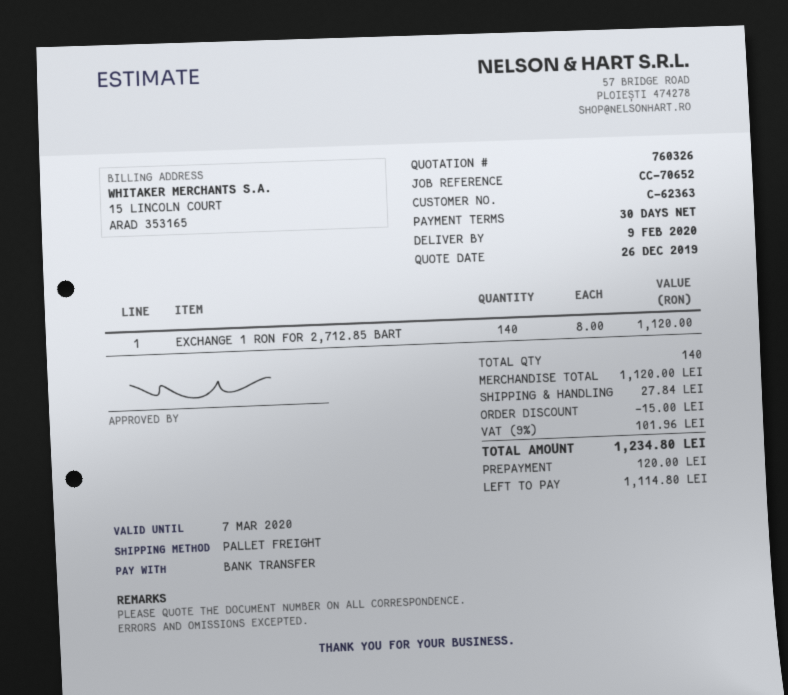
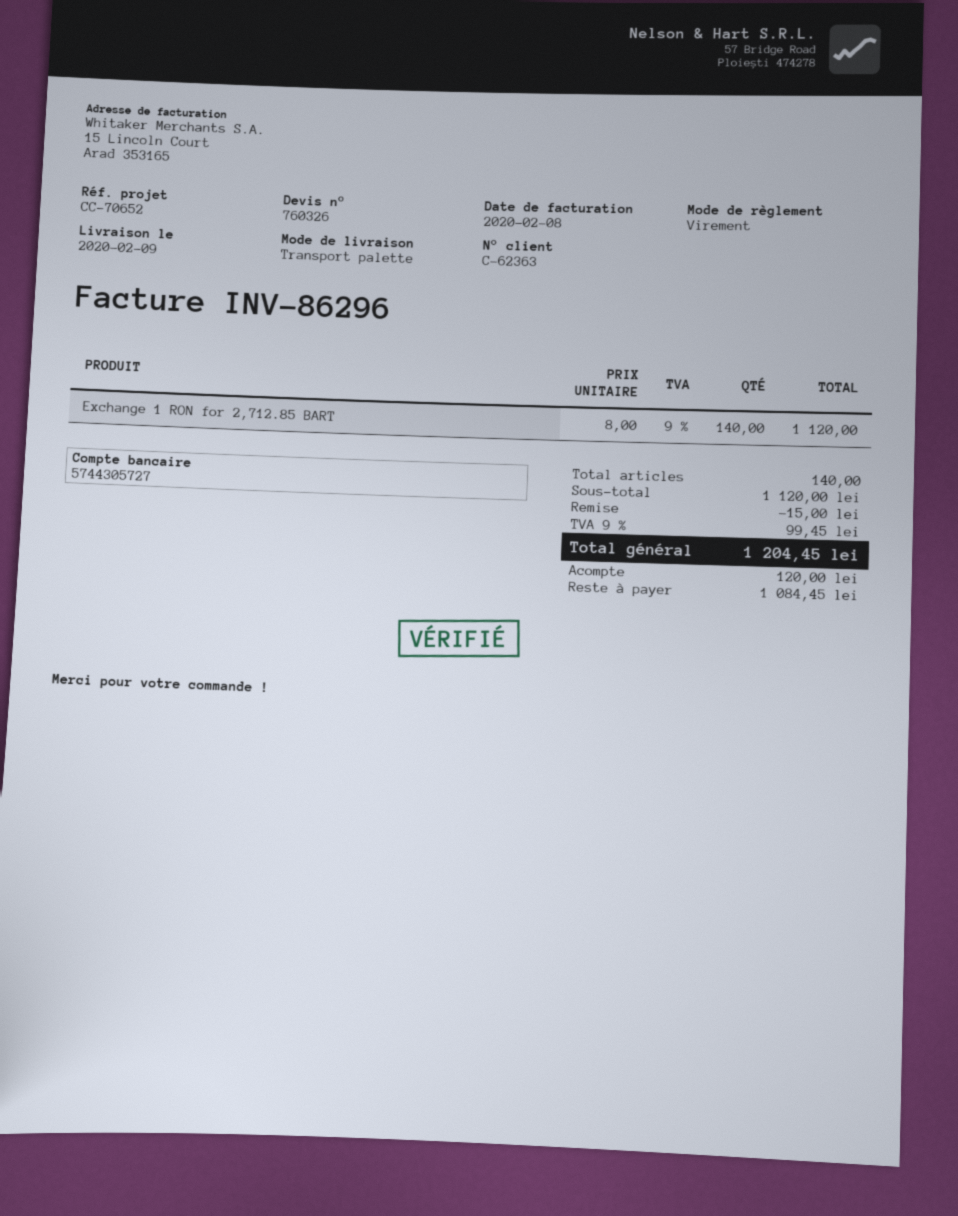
shipping: 27.84 -> none
tax: 9% = 101.96 -> 9% = 99.45
total: 1234.80 -> 1204.45
balance: 1114.80 -> 1084.45

